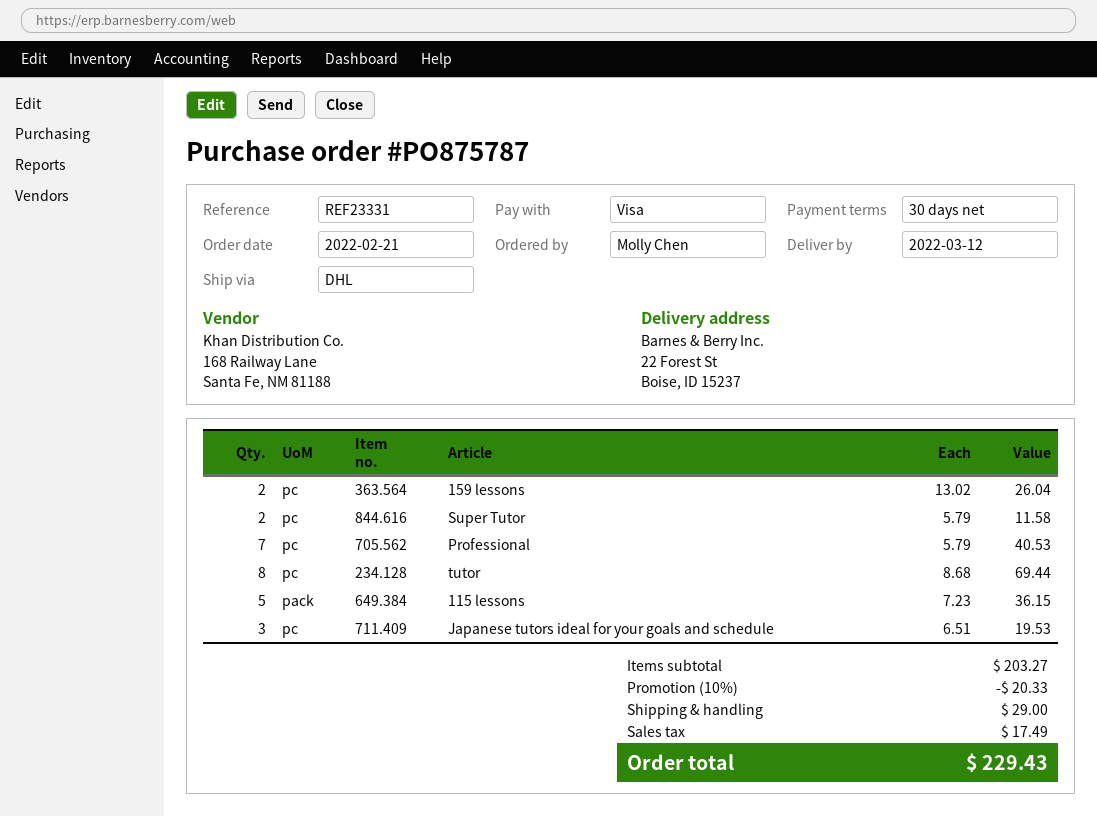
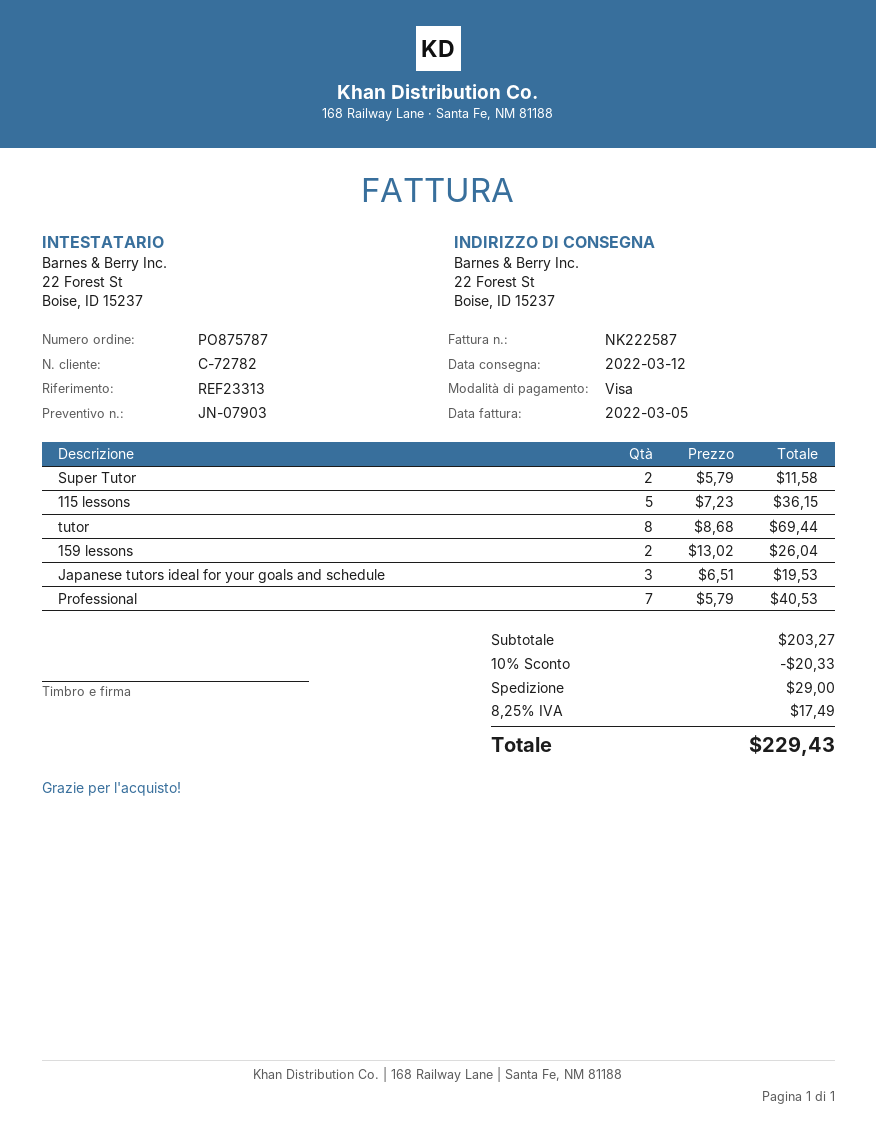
reference: REF23331 -> REF23313

